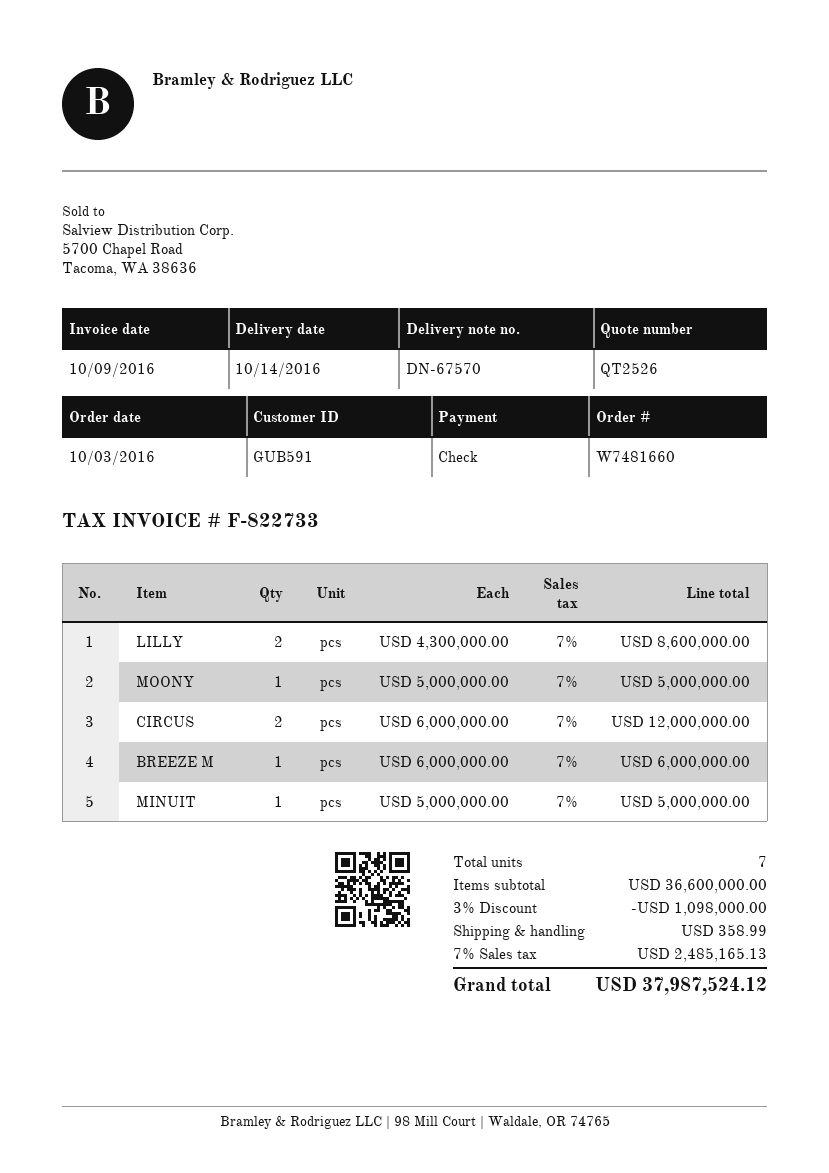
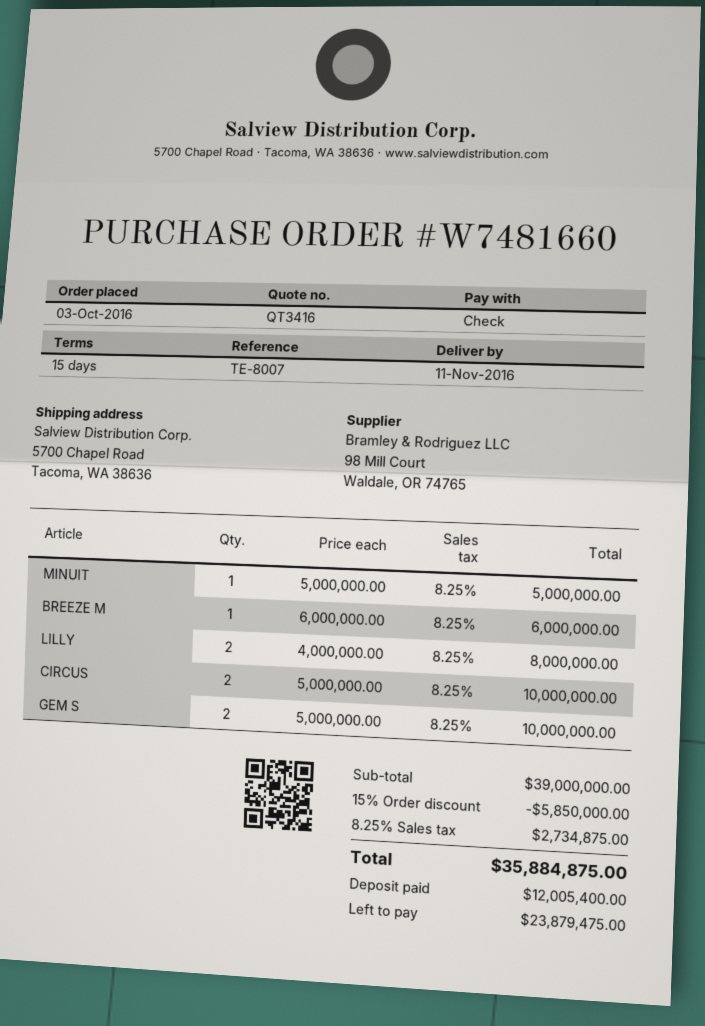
quote number: QT2526 -> QT3416
delivery date: 2016-10-14 -> 2016-11-11
LILLY: 2 x 4300000.00 = 8600000.00 -> 2 x 4000000.00 = 8000000.00
MOONY: 1 x 5000000.00 = 5000000.00 -> none
CIRCUS: 2 x 6000000.00 = 12000000.00 -> 2 x 5000000.00 = 10000000.00
GEM S: none -> 2 x 5000000.00 = 10000000.00
subtotal: 36600000.00 -> 39000000.00
discount: 3% = 1098000.00 -> 15% = 5850000.00
shipping: 358.99 -> none
tax: 7% = 2485165.13 -> 8.25% = 2734875.00
total: 37987524.12 -> 35884875.00

